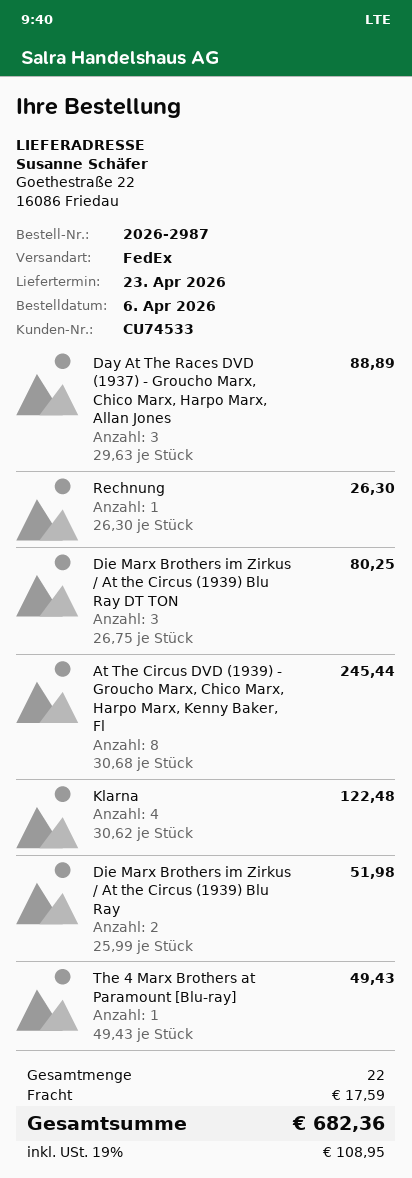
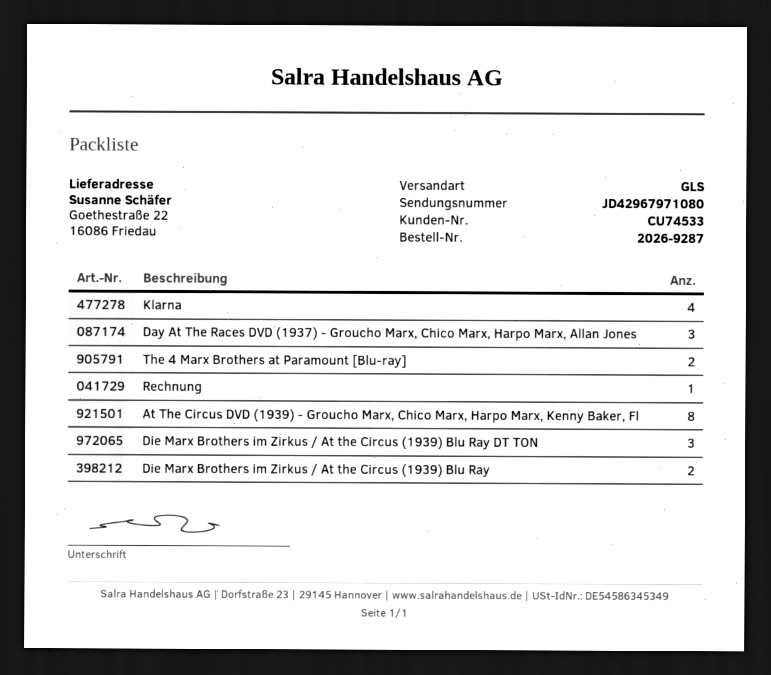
order number: 2026-2987 -> 2026-9287
shipping method: FedEx -> GLS
The 4 Marx Brothers at Paramount [Blu-ray]: 1 -> 2

